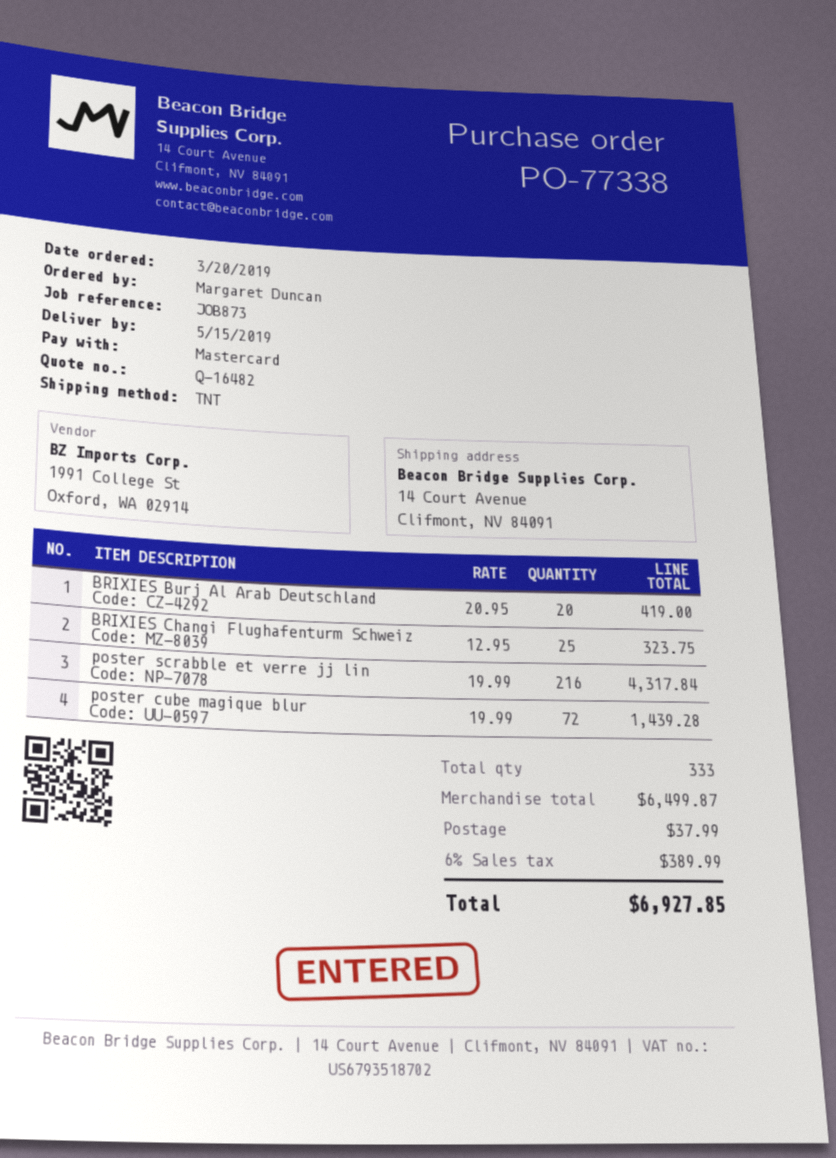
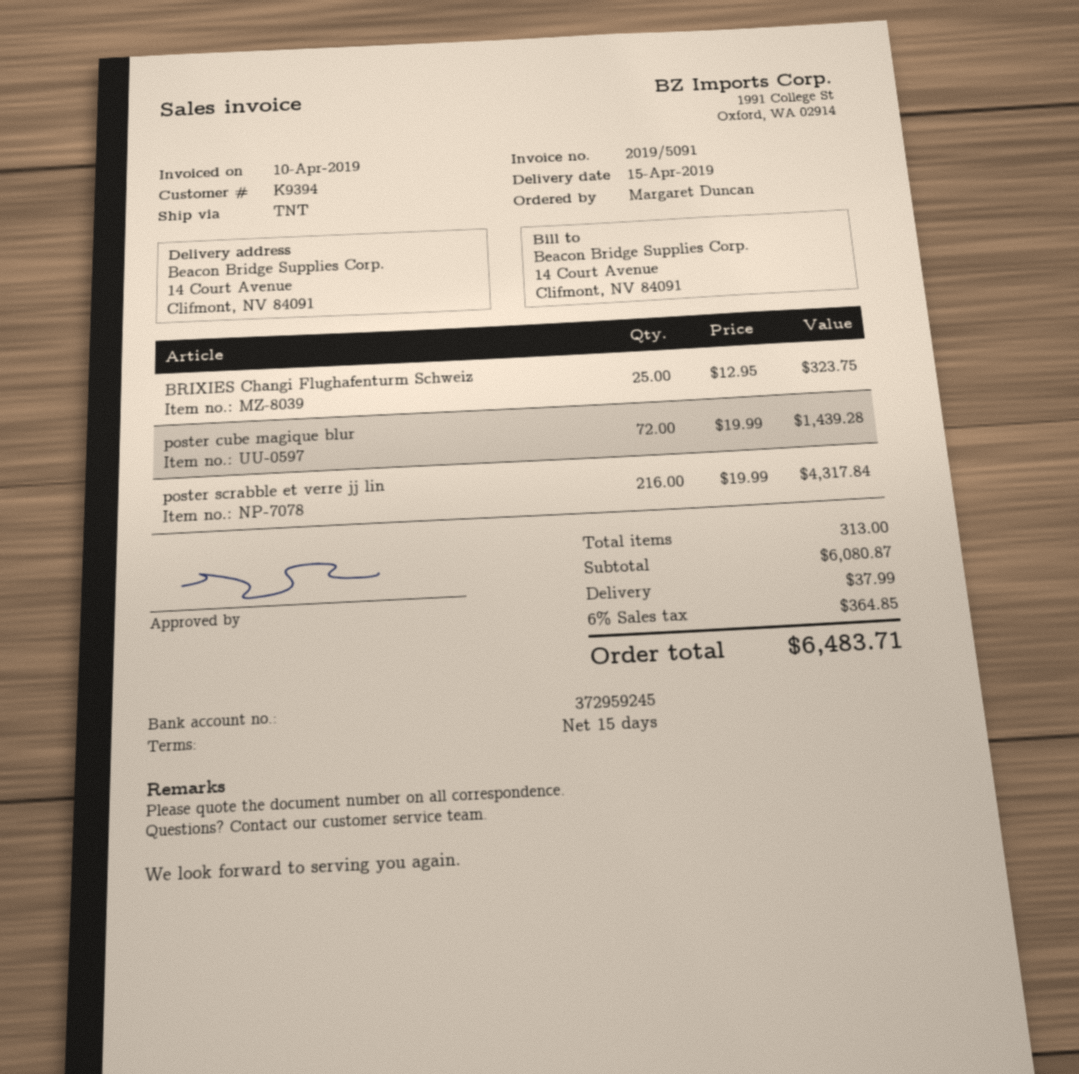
delivery date: 2019-05-15 -> 2019-04-15
BRIXIES Burj Al Arab Deutschland: 20 x 20.95 = 419.00 -> none
total quantity: 333 -> 313
subtotal: 6499.87 -> 6080.87
tax: 6% = 389.99 -> 6% = 364.85
total: 6927.85 -> 6483.71

